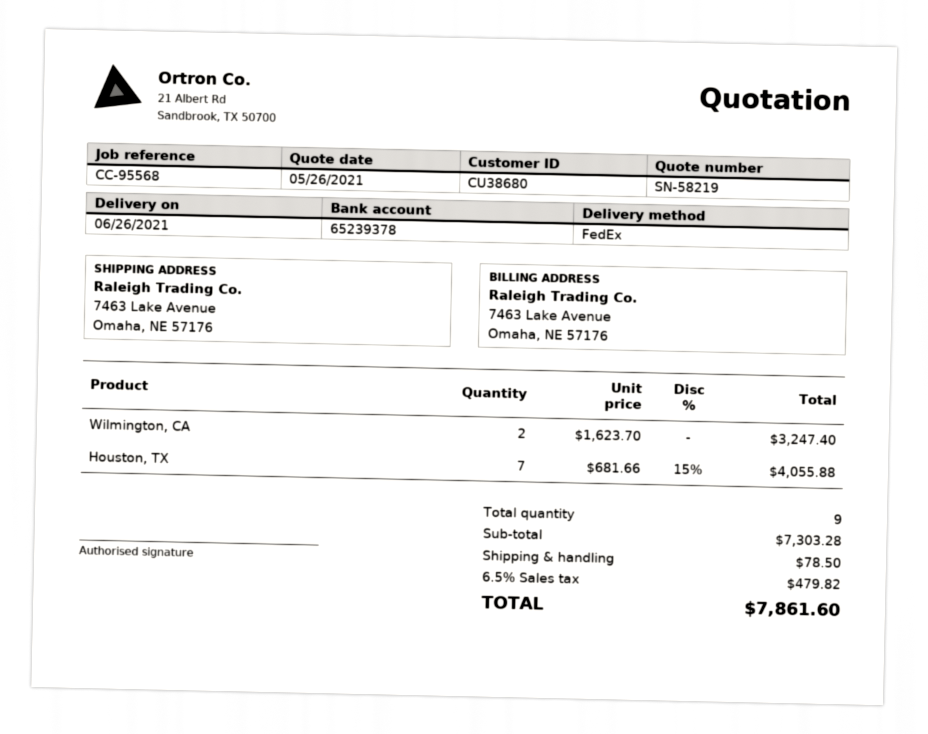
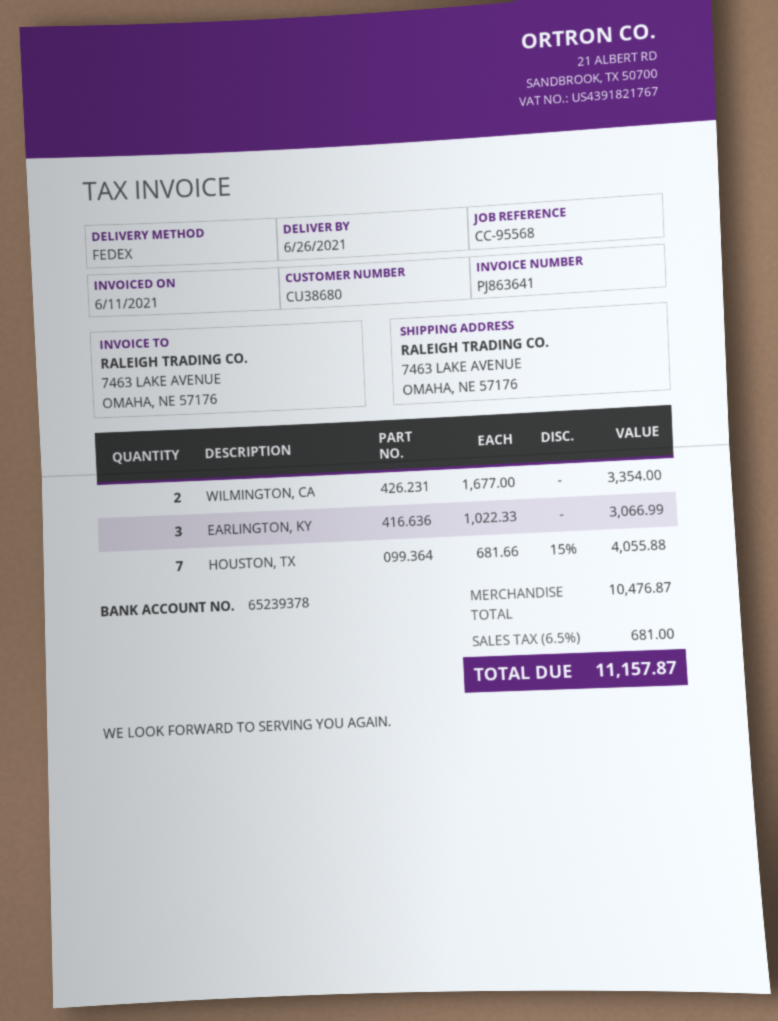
Wilmington, CA: 2 x 1623.70 = 3247.40 -> 2 x 1677.00 = 3354.00
EARLINGTON, KY: none -> 3 x 1022.33 = 3066.99
subtotal: 7303.28 -> 10476.87
shipping: 78.50 -> none
tax: 6.5% = 479.82 -> 6.5% = 681.00
total: 7861.60 -> 11157.87

